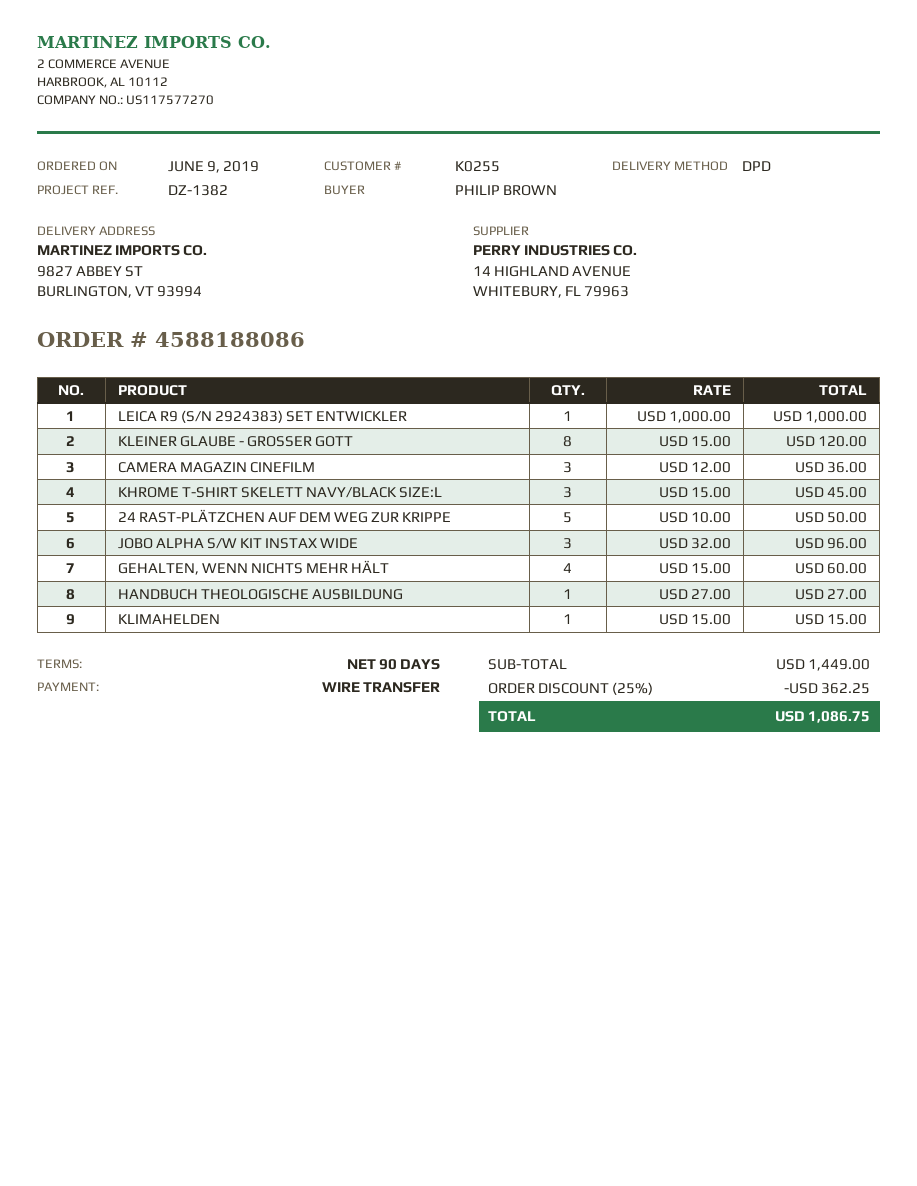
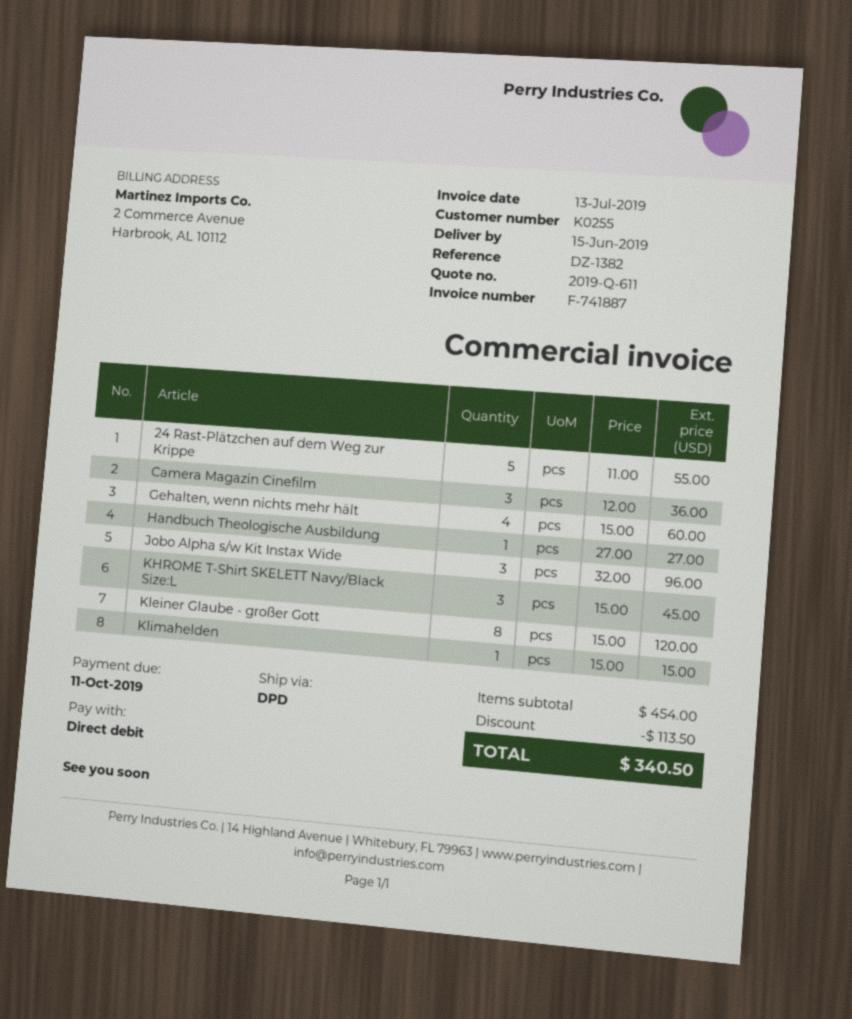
payment method: bank transfer -> direct debit
LEICA R9 (S/N 2924383) SET ENTWICKLER: 1 x 1000.00 = 1000.00 -> none
24 RAST-PLÄTZCHEN AUF DEM WEG ZUR KRIPPE: 5 x 10.00 = 50.00 -> 5 x 11.00 = 55.00
subtotal: 1449.00 -> 454.00
discount: 362.25 -> 113.50
total: 1086.75 -> 340.50

